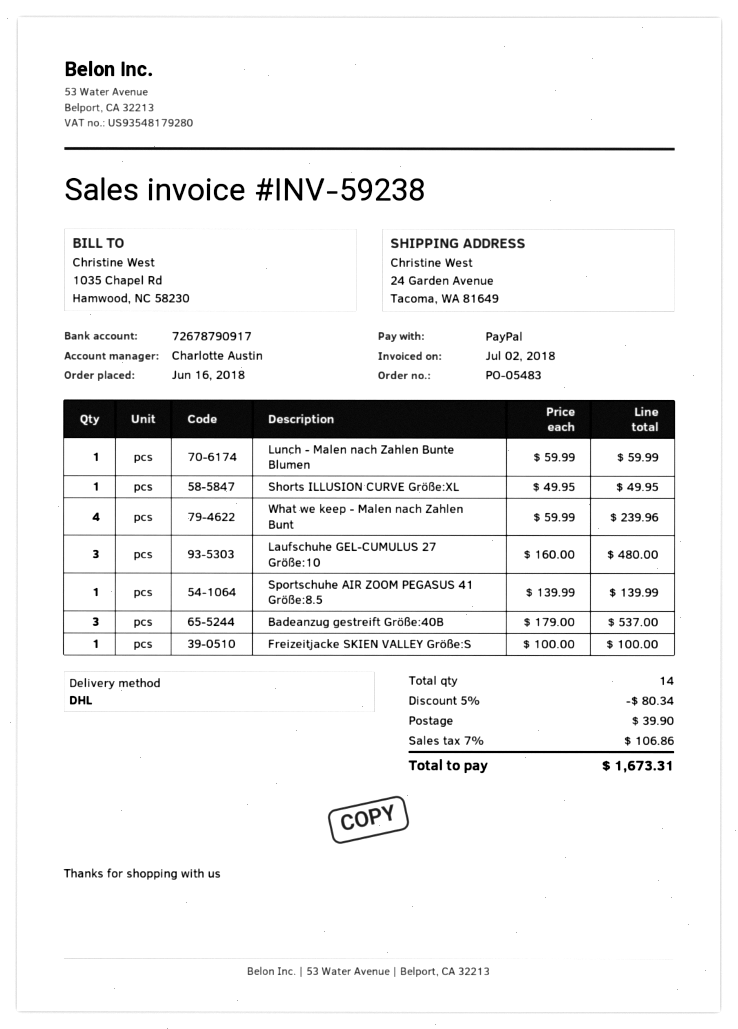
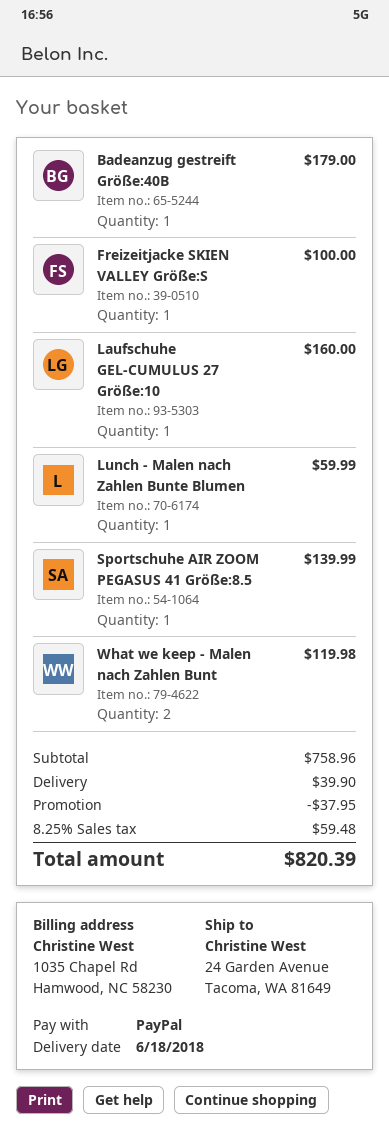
Shorts ILLUSION CURVE Größe:XL: 1 for 49.95 -> none
What we keep - Malen nach Zahlen Bunt: 4 for 239.96 -> 2 for 119.98
Laufschuhe GEL-CUMULUS 27 Größe:10: 3 for 480.00 -> 1 for 160.00
Badeanzug gestreift Größe:40B: 3 for 537.00 -> 1 for 179.00
discount: 80.34 -> 37.95
tax: 7% = 106.86 -> 8.25% = 59.48
total: 1673.31 -> 820.39

